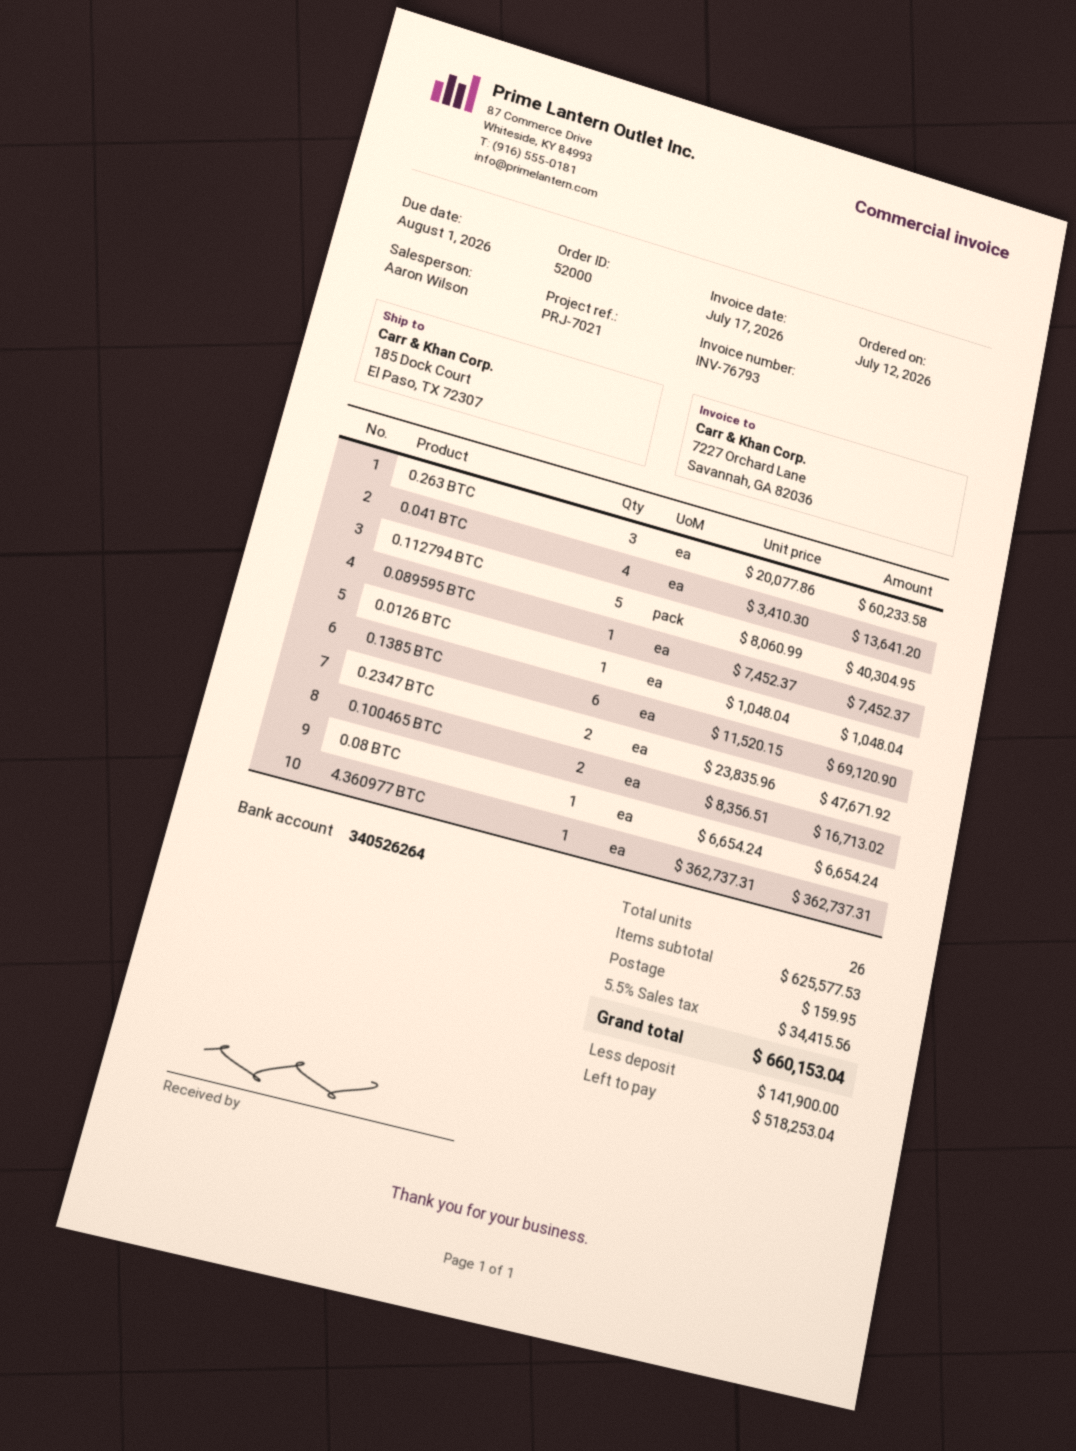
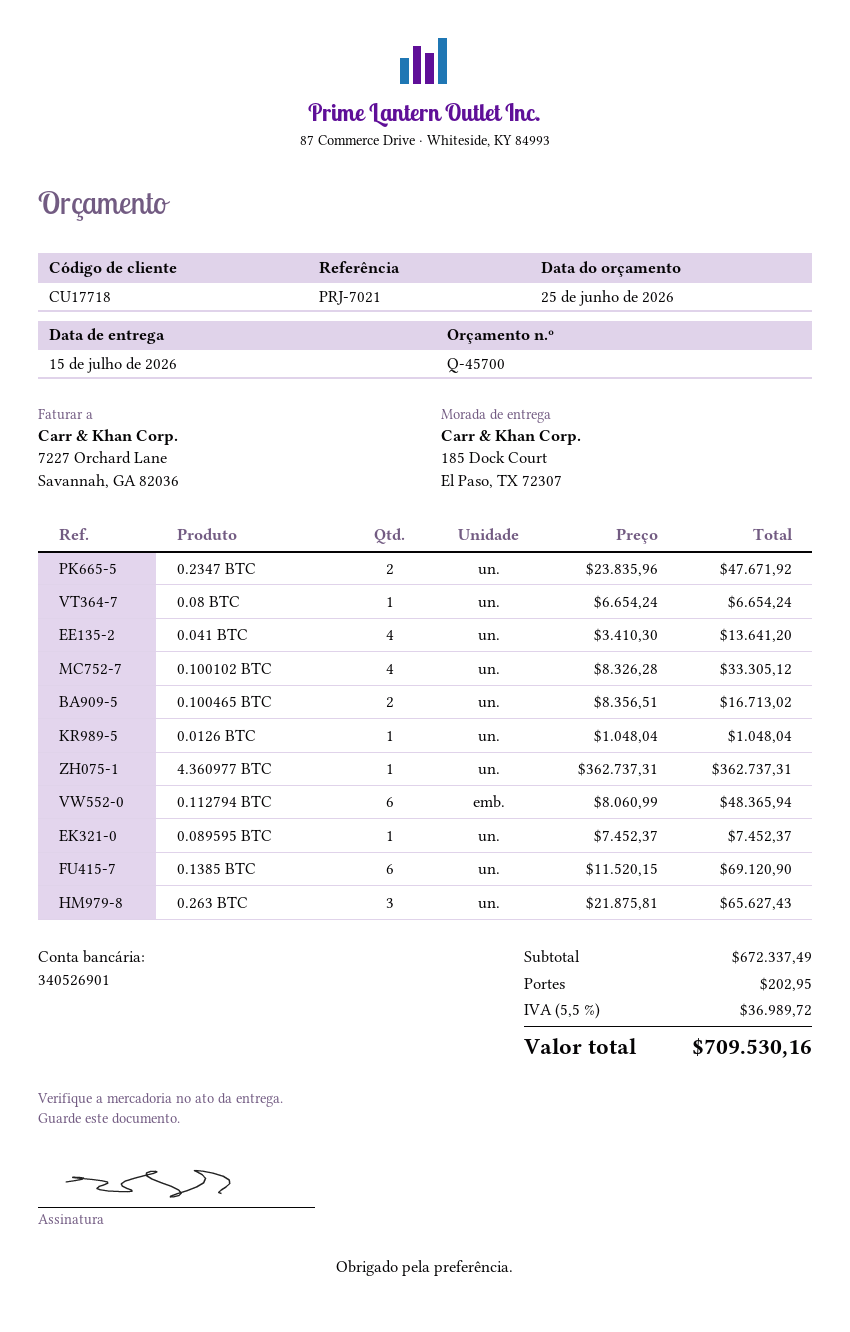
bank account: 340526264 -> 340526901
0.263 BTC: 3 x 20077.86 = 60233.58 -> 3 x 21875.81 = 65627.43
0.112794 BTC: 5 x 8060.99 = 40304.95 -> 6 x 8060.99 = 48365.94
0.100102 BTC: none -> 4 x 8326.28 = 33305.12
subtotal: 625577.53 -> 672337.49
shipping: 159.95 -> 202.95
tax: 5.5% = 34415.56 -> 5.5% = 36989.72
total: 660153.04 -> 709530.16

